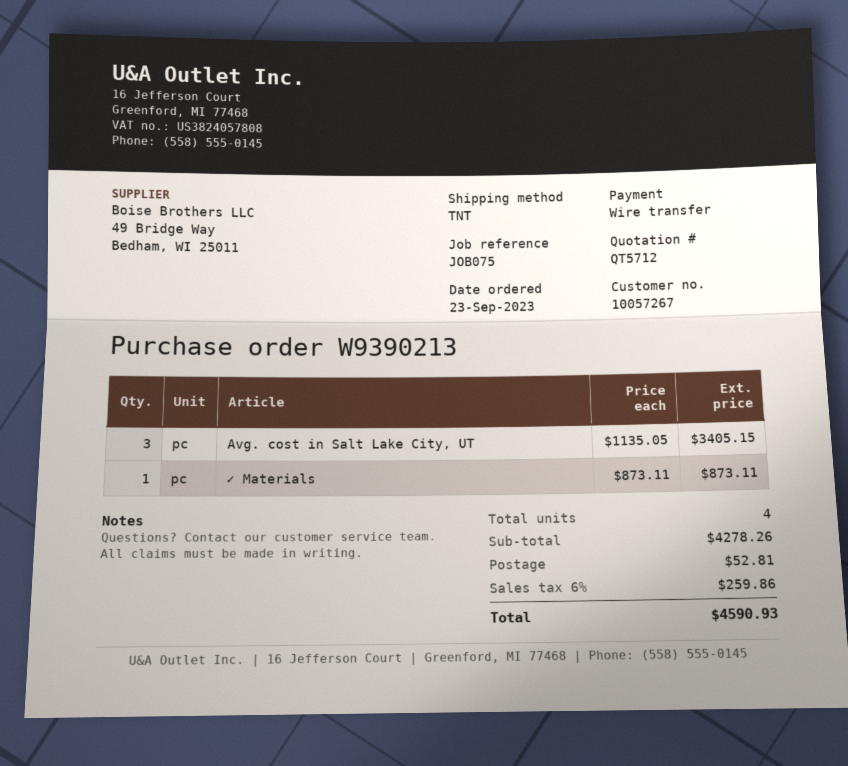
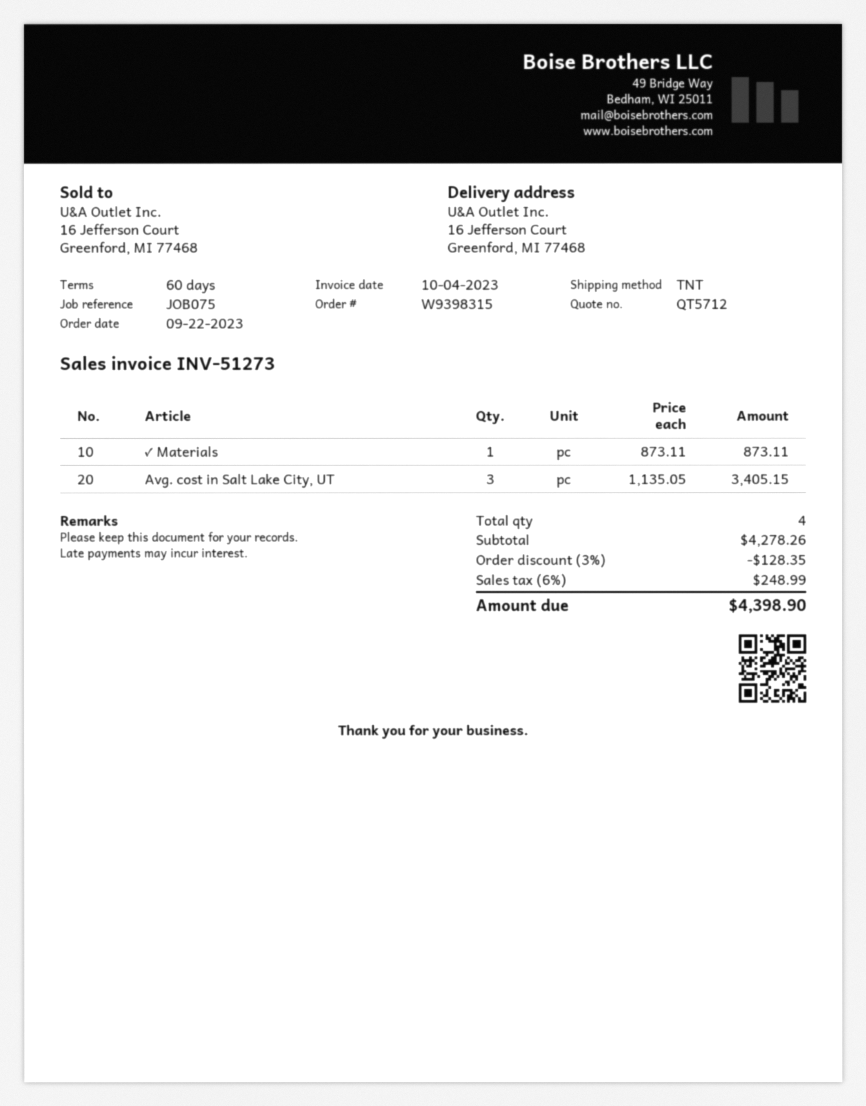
order number: W9390213 -> W9398315
order date: 2023-09-23 -> 2023-09-22
discount: none -> 3% = 128.35
shipping: 52.81 -> none
tax: 6% = 259.86 -> 6% = 248.99
total: 4590.93 -> 4398.90

